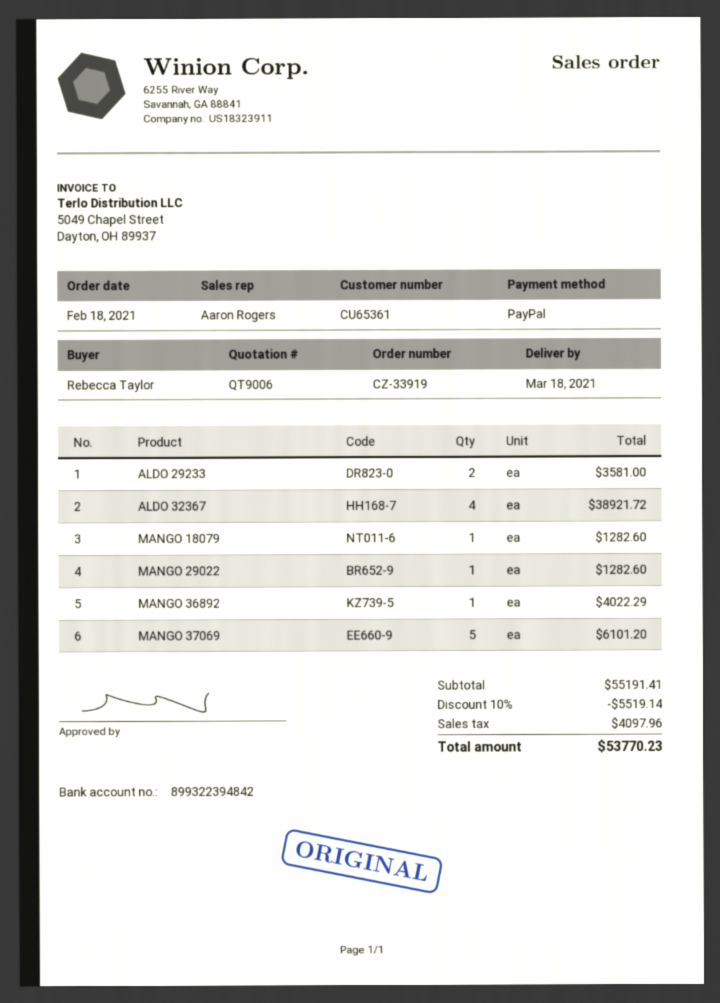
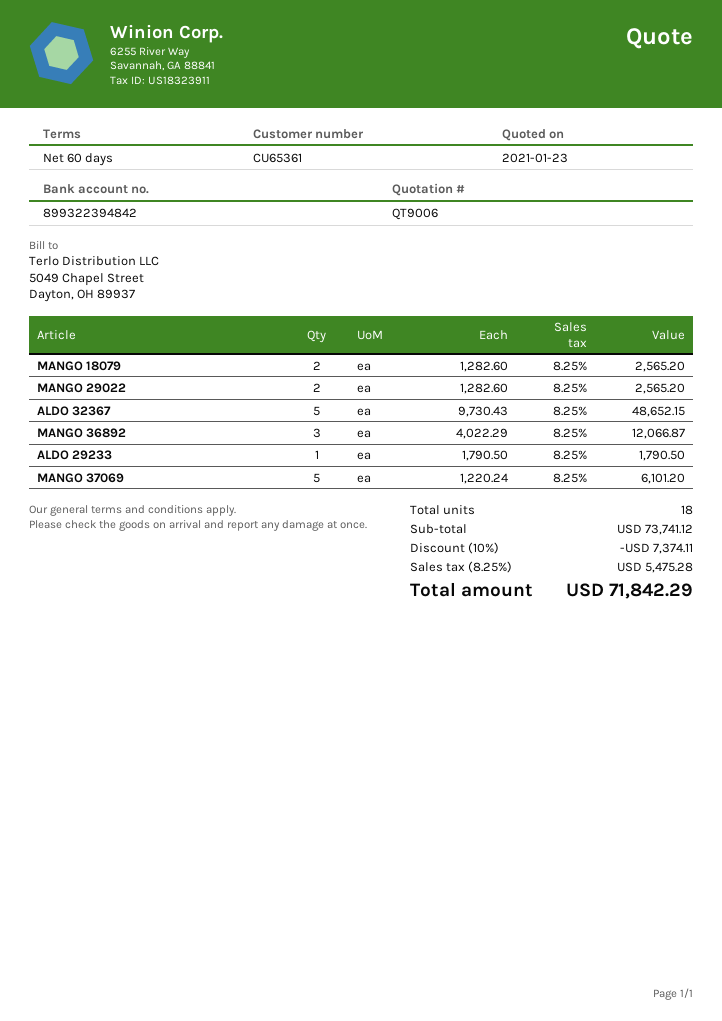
ALDO 29233: 2 for 3581.00 -> 1 for 1790.50
ALDO 32367: 4 for 38921.72 -> 5 for 48652.15
MANGO 18079: 1 for 1282.60 -> 2 for 2565.20
MANGO 29022: 1 for 1282.60 -> 2 for 2565.20
MANGO 36892: 1 for 4022.29 -> 3 for 12066.87
subtotal: 55191.41 -> 73741.12
discount: 10% = 5519.14 -> 10% = 7374.11
tax: 4097.96 -> 5475.28
total: 53770.23 -> 71842.29

